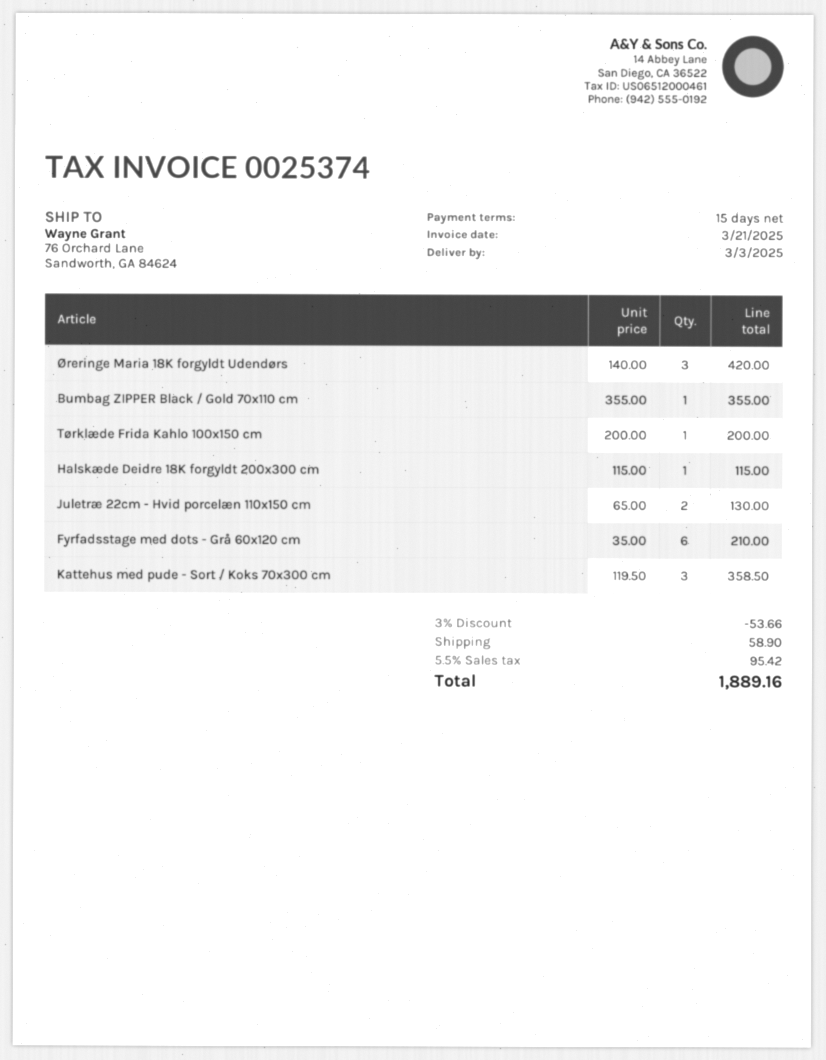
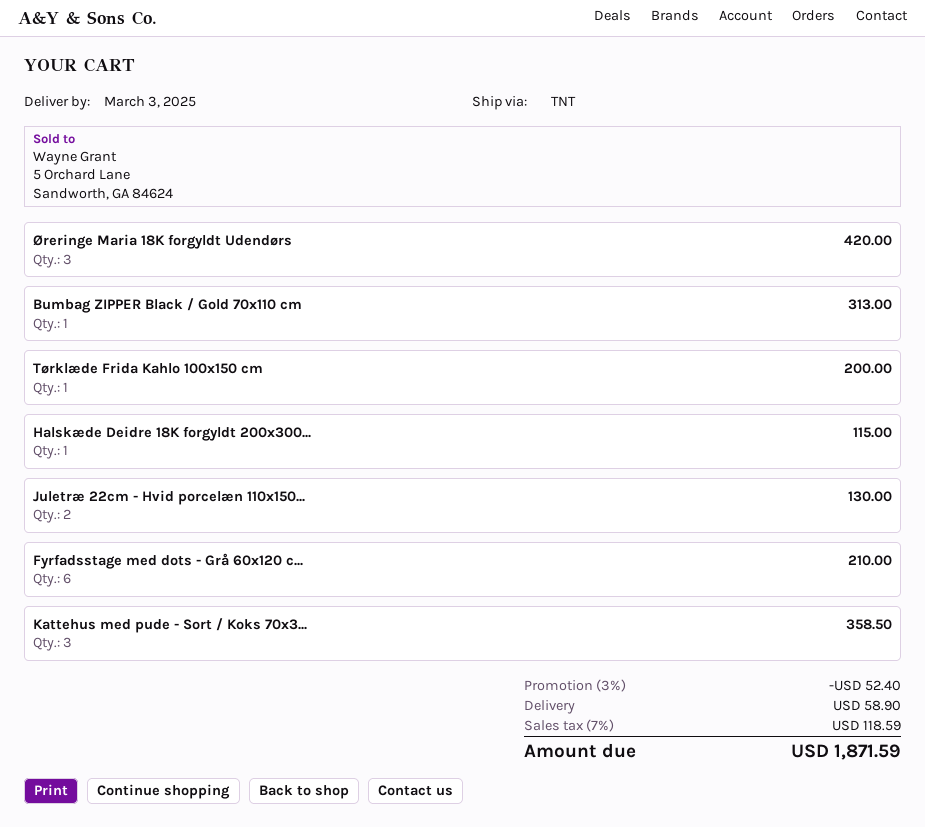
Bumbag ZIPPER Black / Gold 70x110 cm: 1 for 355.00 -> 1 for 313.00
discount: 3% = 53.66 -> 3% = 52.40
tax: 5.5% = 95.42 -> 7% = 118.59
total: 1889.16 -> 1871.59

